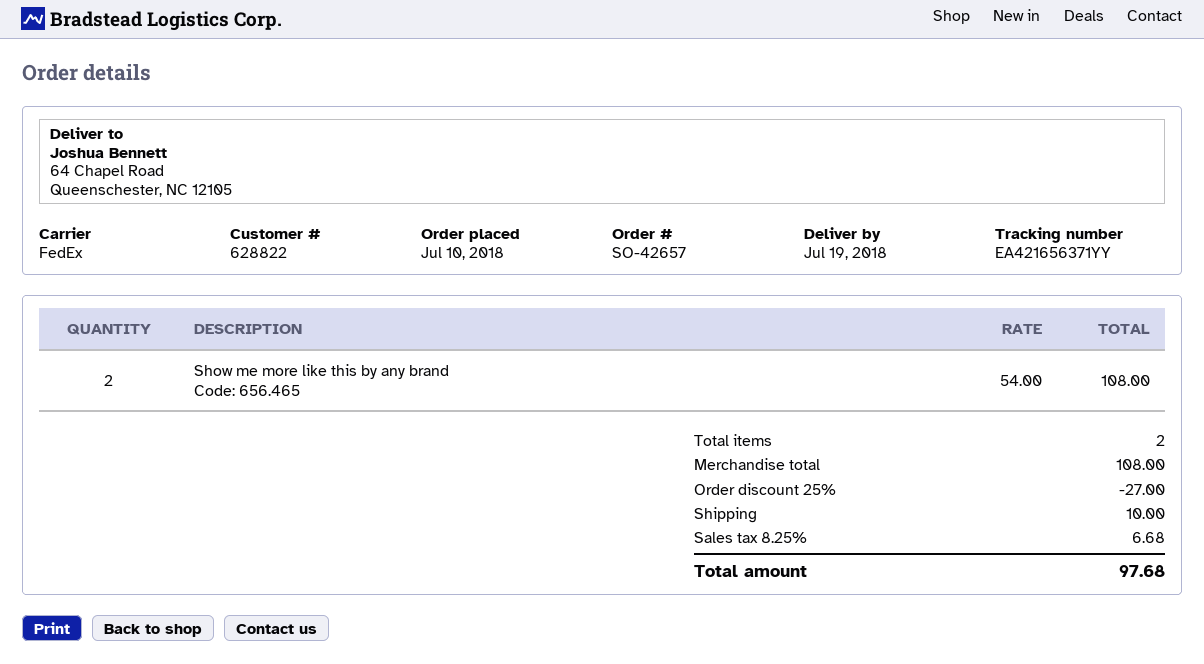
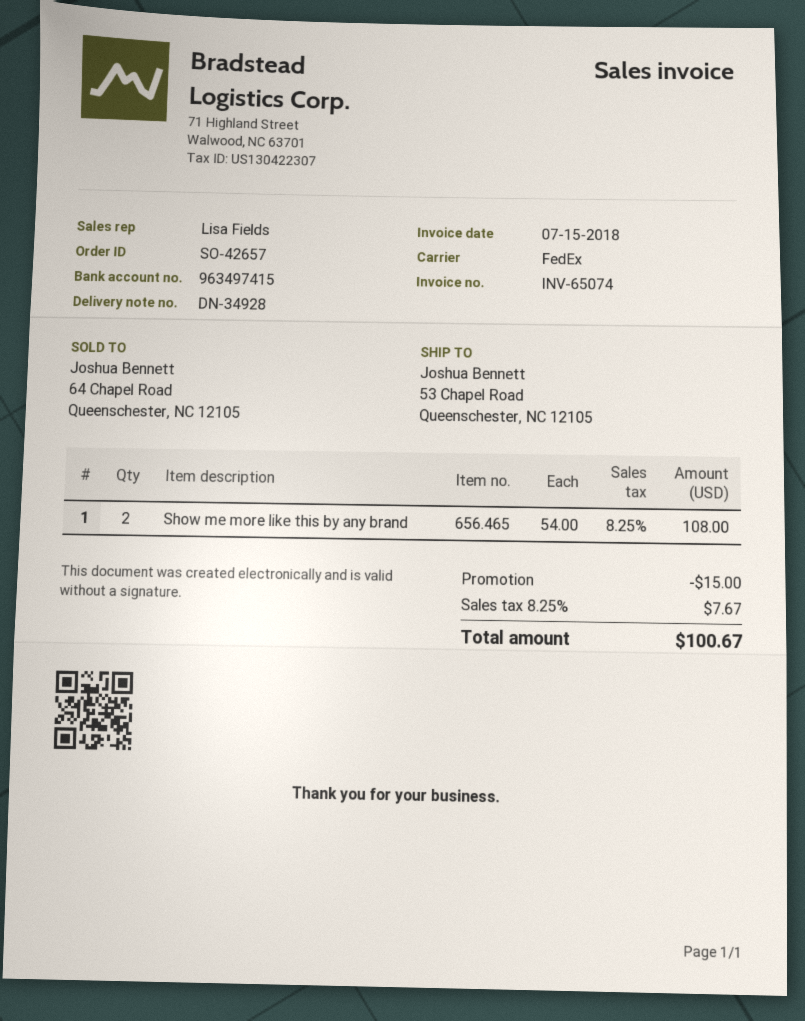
ship to: 64 Chapel Road, Queenschester, NC 12105 -> 53 Chapel Road, Queenschester, NC 12105
discount: 27.00 -> 15.00
shipping: 10.00 -> none
tax: 8.25% = 6.68 -> 8.25% = 7.67
total: 97.68 -> 100.67

